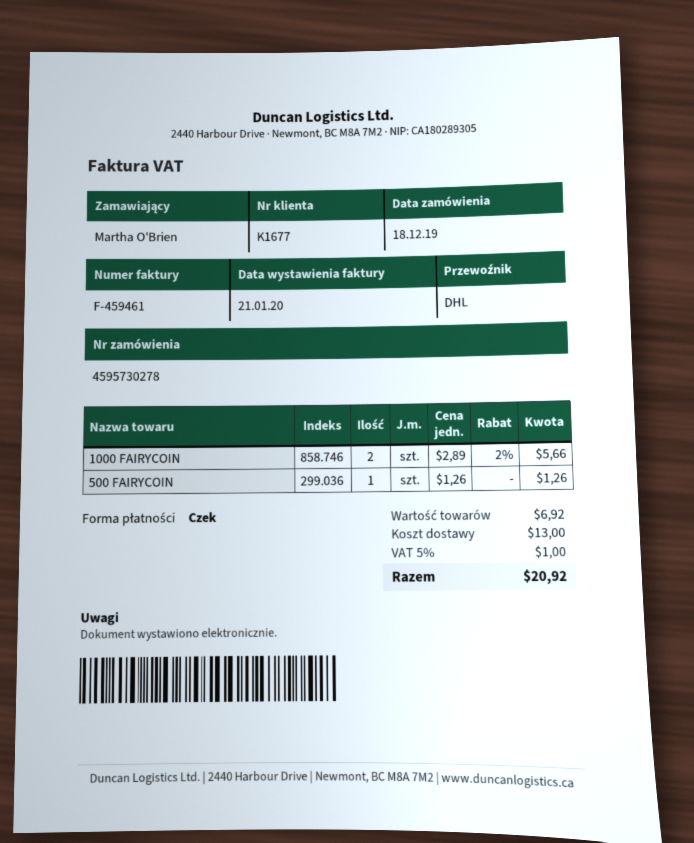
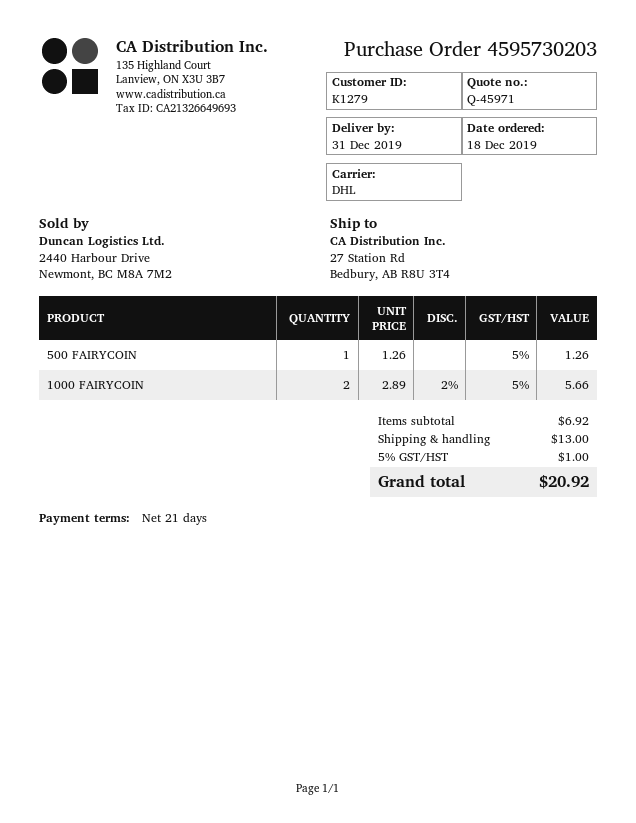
order number: 4595730278 -> 4595730203
customer number: K1677 -> K1279

